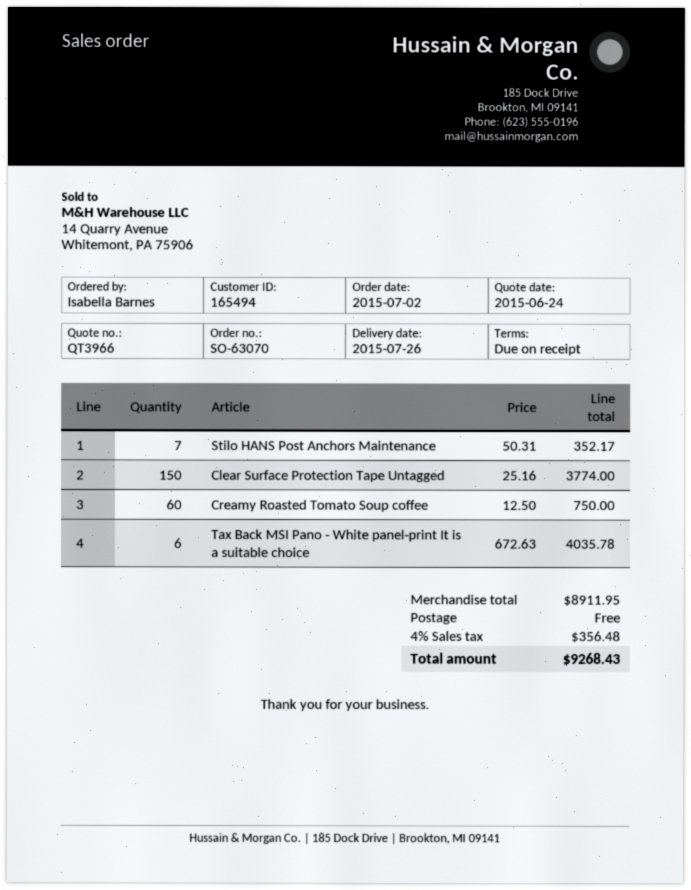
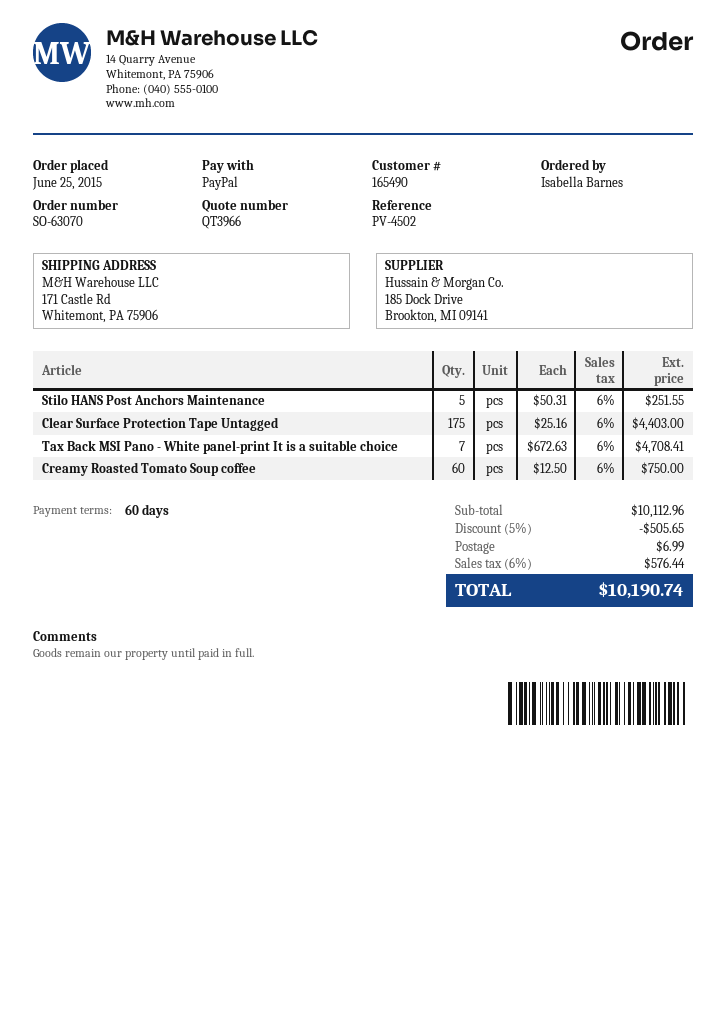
order date: 2015-07-02 -> 2015-06-25
payment terms: on receipt -> 60 days
customer number: 165494 -> 165490
Stilo HANS Post Anchors Maintenance: 7 x 50.31 = 352.17 -> 5 x 50.31 = 251.55
Clear Surface Protection Tape Untagged: 150 x 25.16 = 3774.00 -> 175 x 25.16 = 4403.00
Tax Back MSI Pano - White panel-print It is a suitable choice: 6 x 672.63 = 4035.78 -> 7 x 672.63 = 4708.41
subtotal: 8911.95 -> 10112.96
discount: none -> 5% = 505.65
shipping: 0.00 -> 6.99
tax: 4% = 356.48 -> 6% = 576.44
total: 9268.43 -> 10190.74

